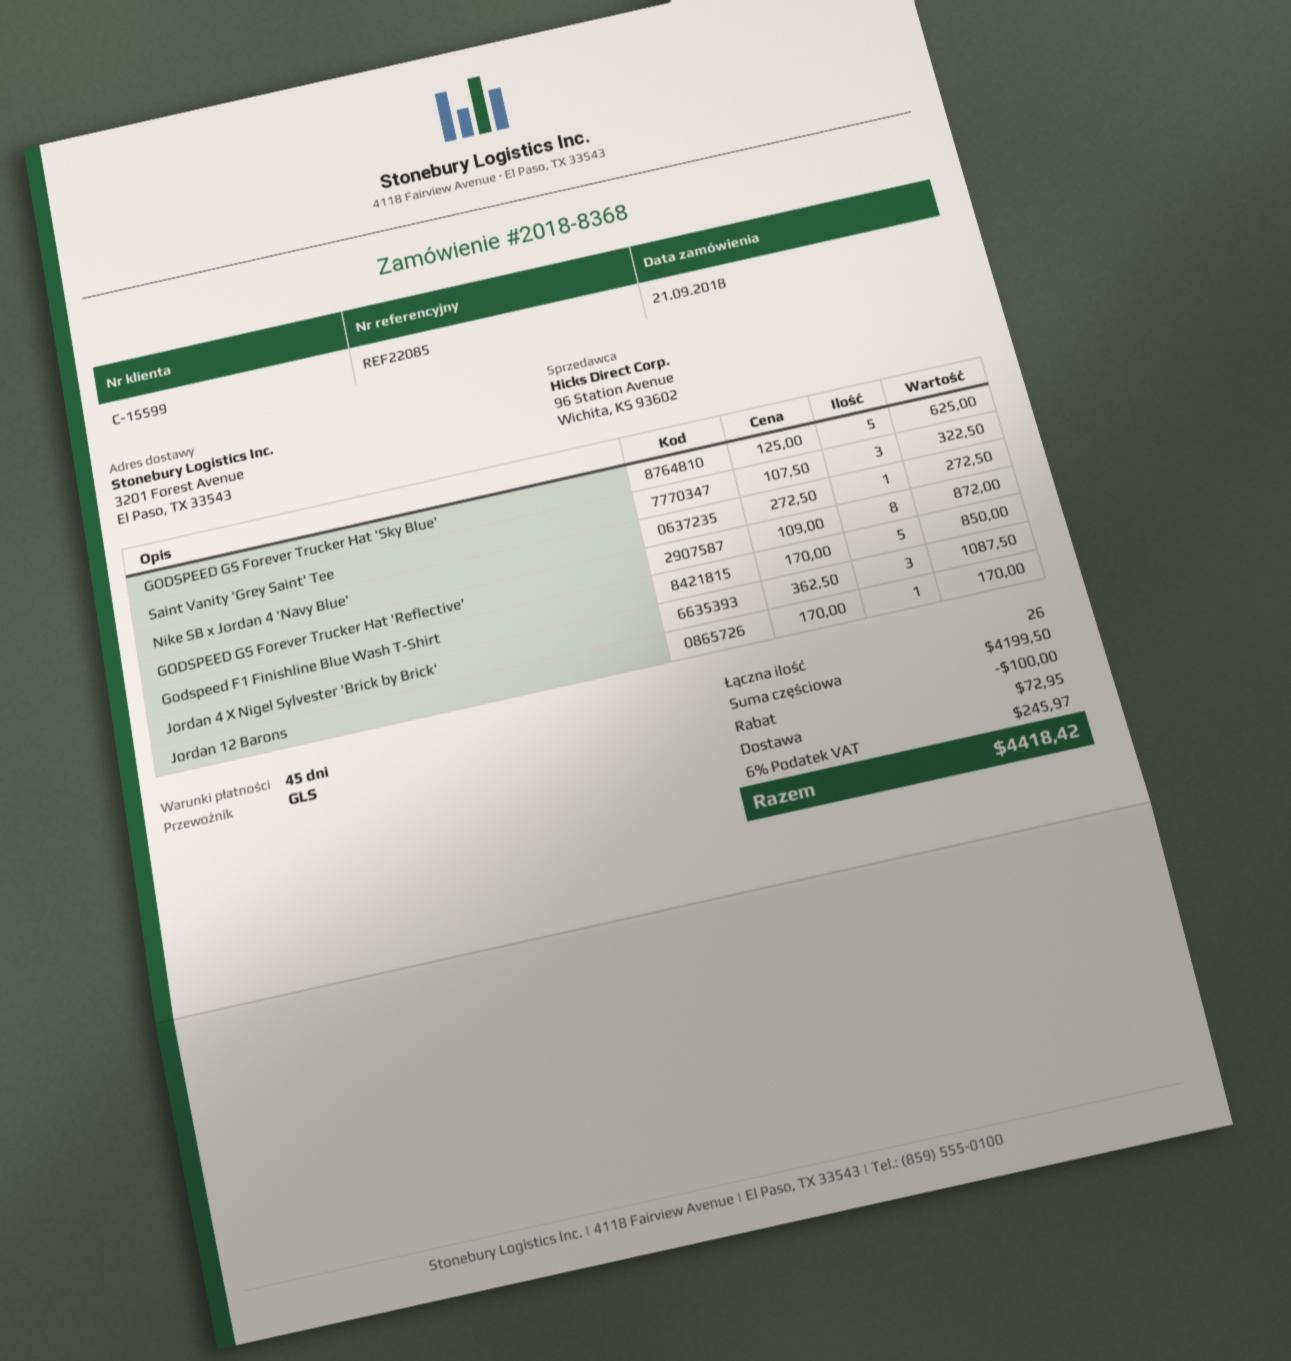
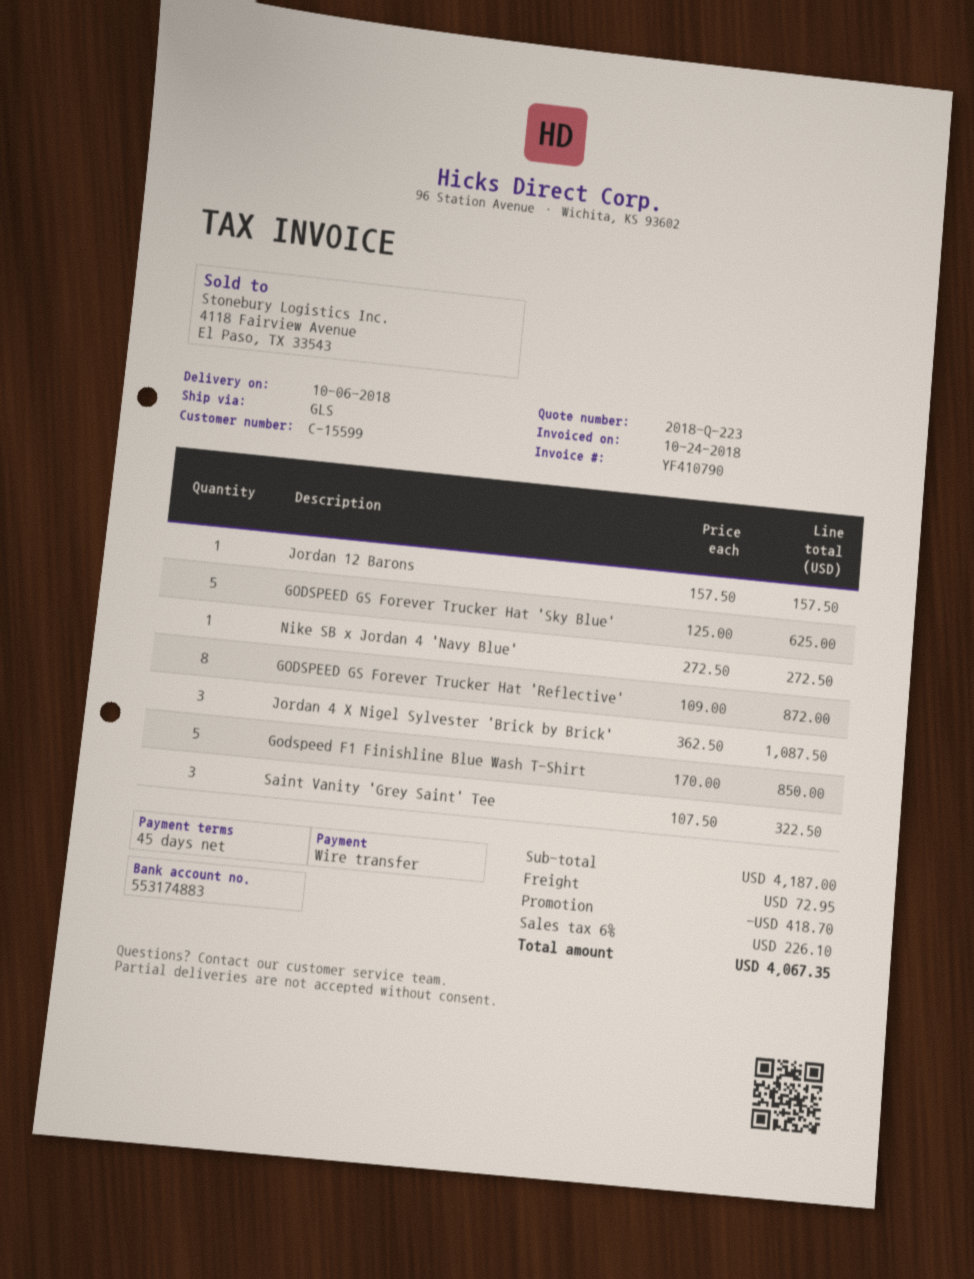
Jordan 12 Barons: 1 x 170.00 = 170.00 -> 1 x 157.50 = 157.50
subtotal: 4199.50 -> 4187.00
discount: 100.00 -> 418.70
tax: 6% = 245.97 -> 6% = 226.10
total: 4418.42 -> 4067.35

